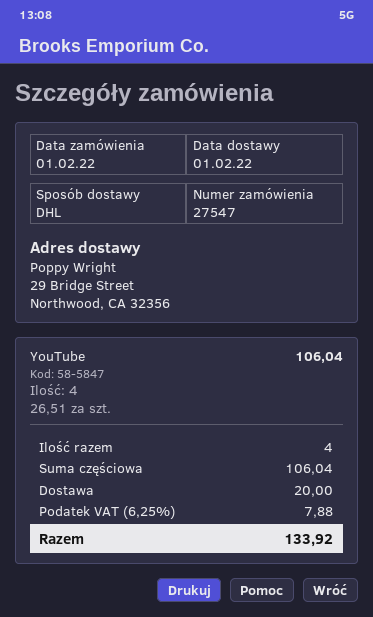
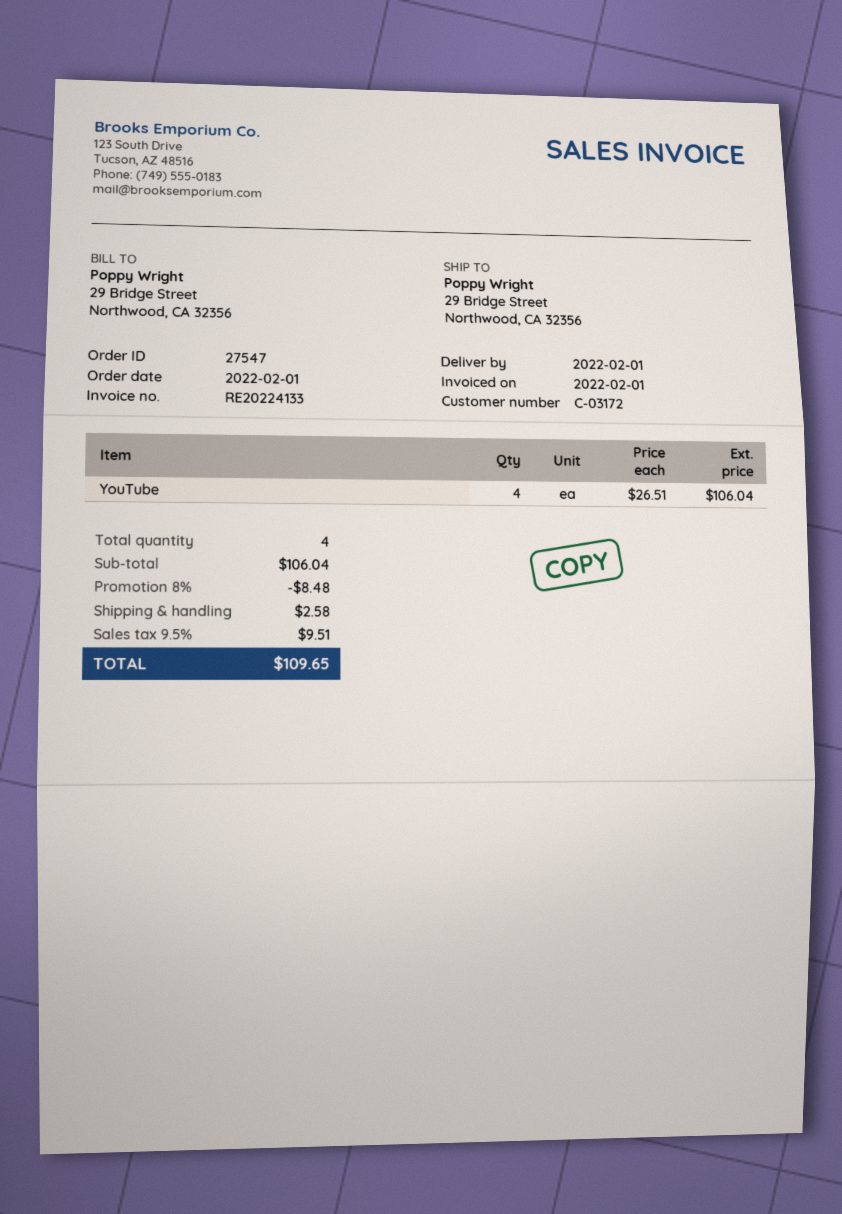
discount: none -> 8% = 8.48
shipping: 20.00 -> 2.58
tax: 6.25% = 7.88 -> 9.5% = 9.51
total: 133.92 -> 109.65

